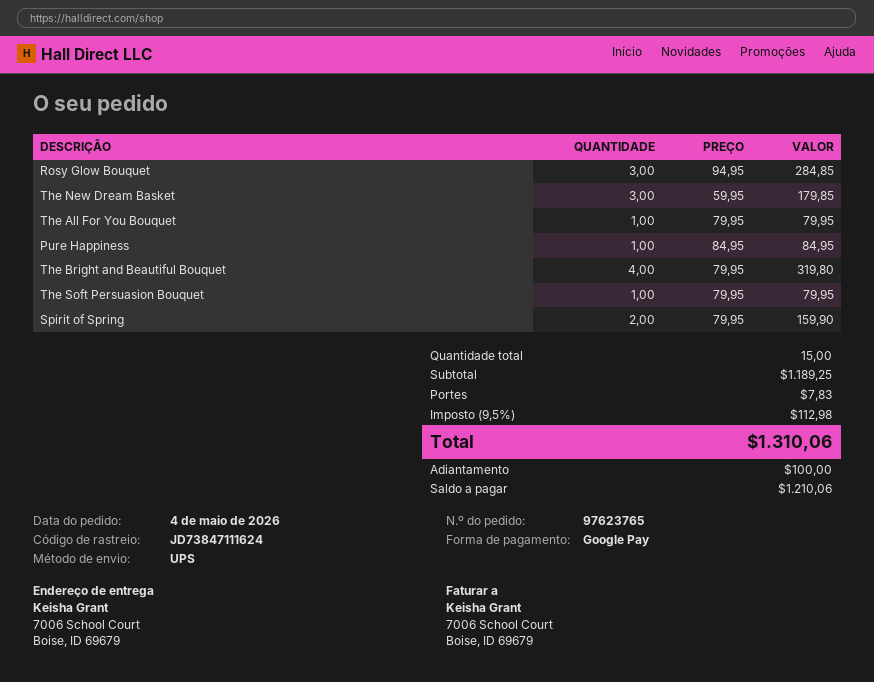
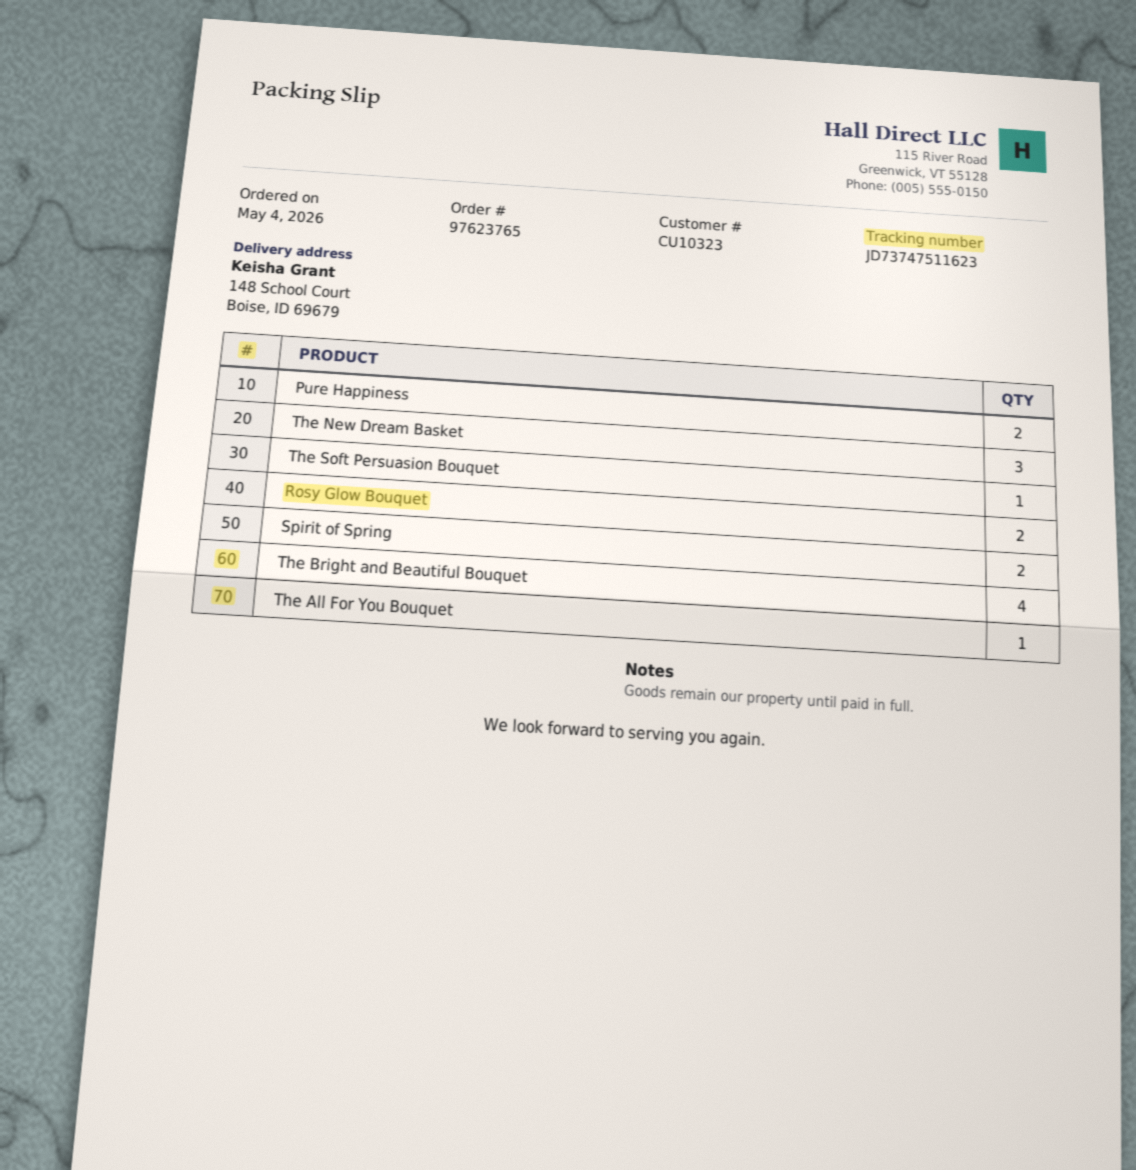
tracking number: JD73847111624 -> JD73747511623
ship to: 7006 School Court, Boise, ID 69679 -> 148 School Court, Boise, ID 69679
Rosy Glow Bouquet: 3 -> 2
Pure Happiness: 1 -> 2

